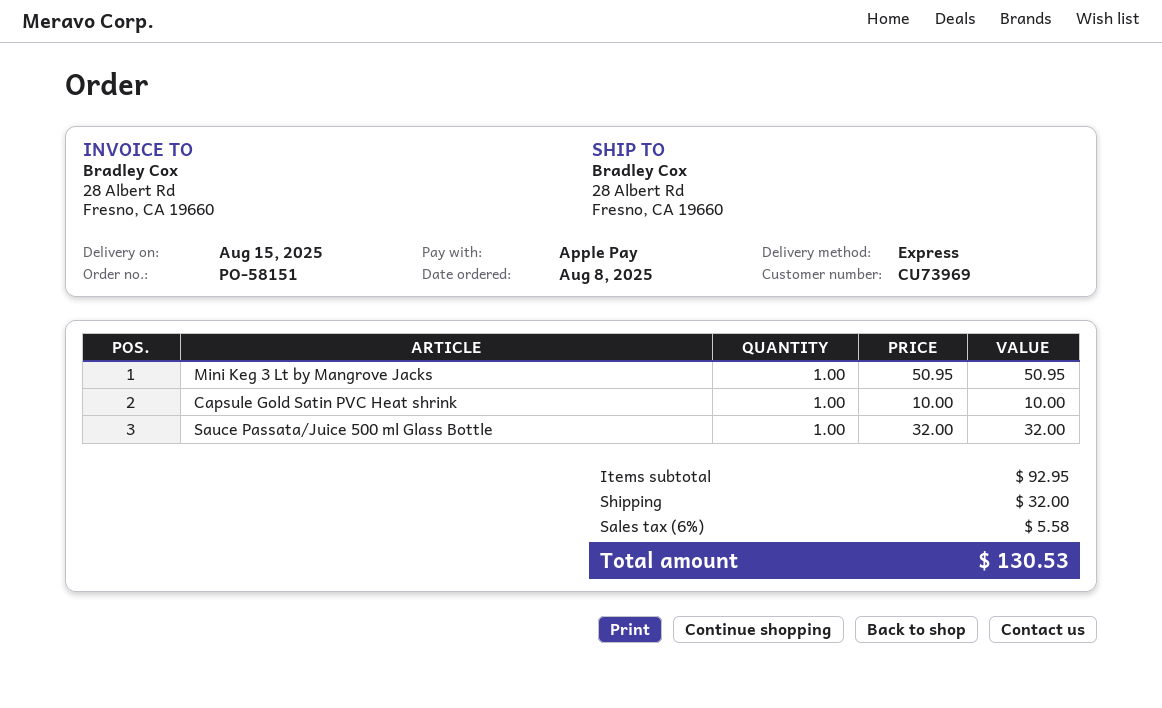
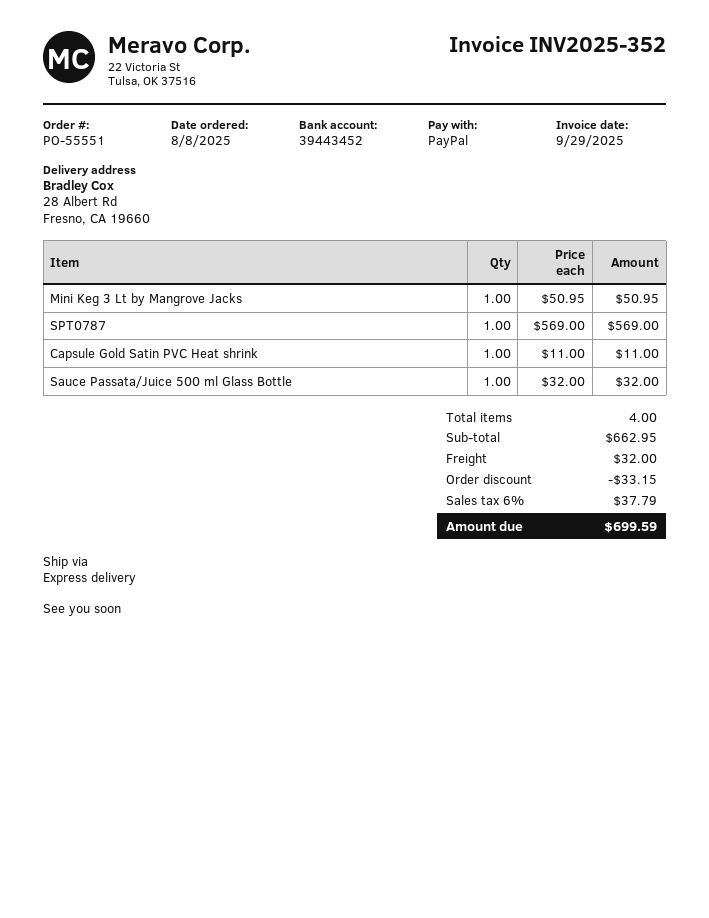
order number: PO-58151 -> PO-55551
payment method: Apple Pay -> PayPal
Capsule Gold Satin PVC Heat shrink: 1 x 10.00 = 10.00 -> 1 x 11.00 = 11.00
SPT0787: none -> 1 x 569.00 = 569.00
subtotal: 92.95 -> 662.95
discount: none -> 33.15
tax: 6% = 5.58 -> 6% = 37.79
total: 130.53 -> 699.59

